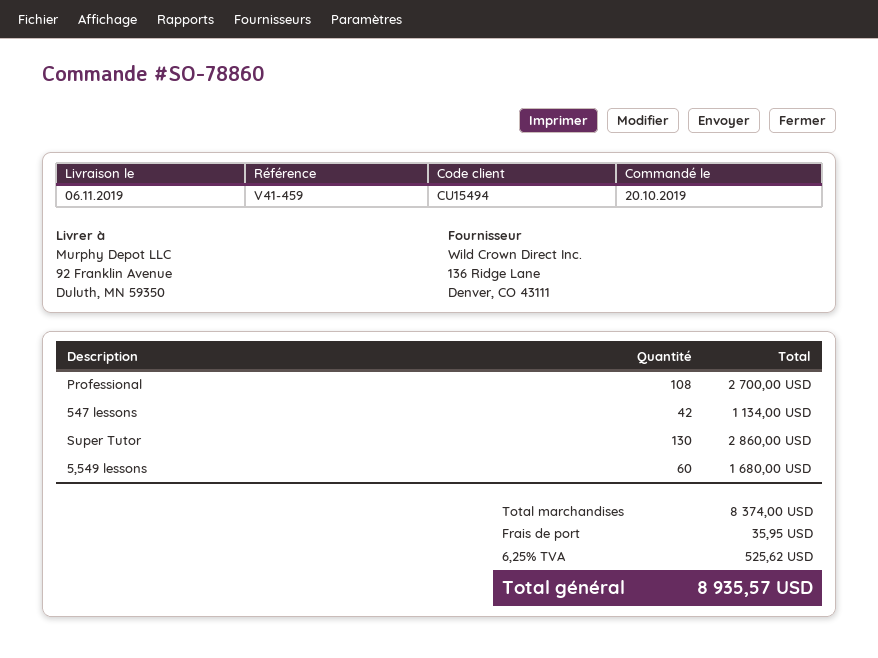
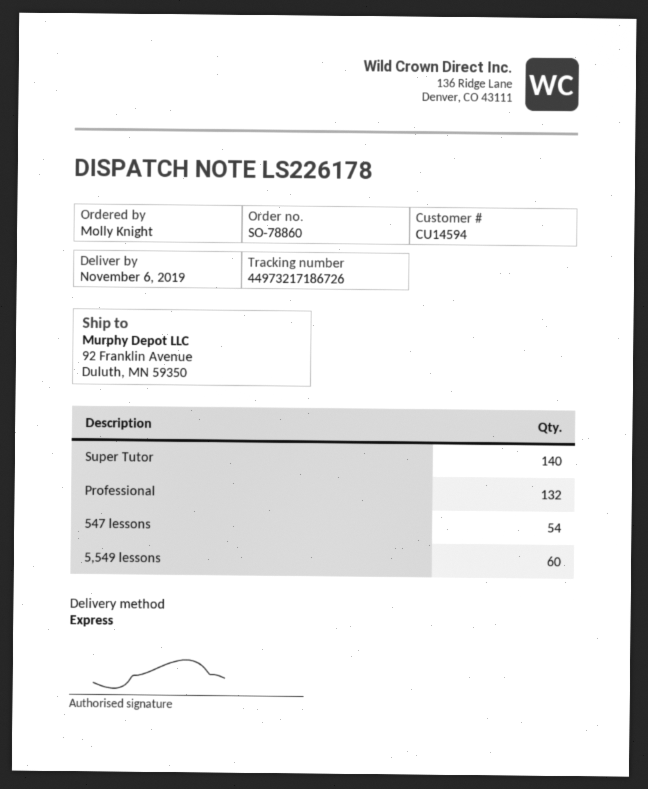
customer number: CU15494 -> CU14594
Professional: 108 -> 132
547 lessons: 42 -> 54
Super Tutor: 130 -> 140

